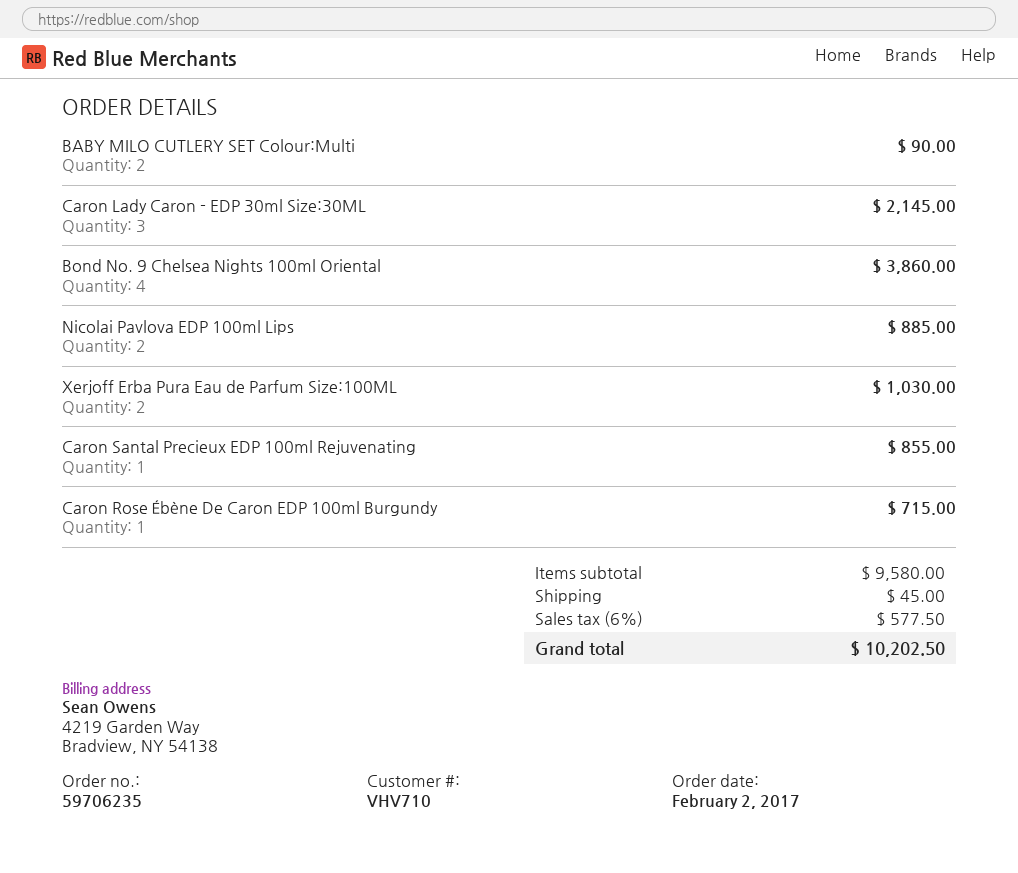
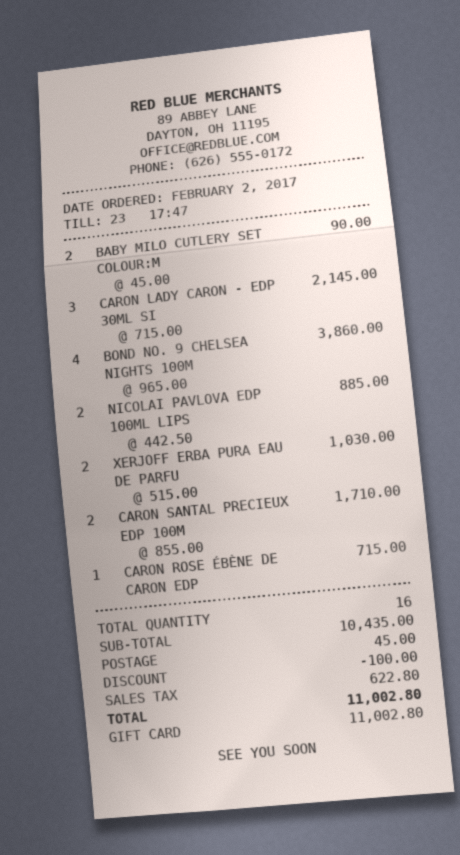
Caron Santal Precieux EDP 100ml Rejuvenating: 1 for 855.00 -> 2 for 1710.00
subtotal: 9580.00 -> 10435.00
discount: none -> 100.00
tax: 577.50 -> 622.80
total: 10202.50 -> 11002.80

